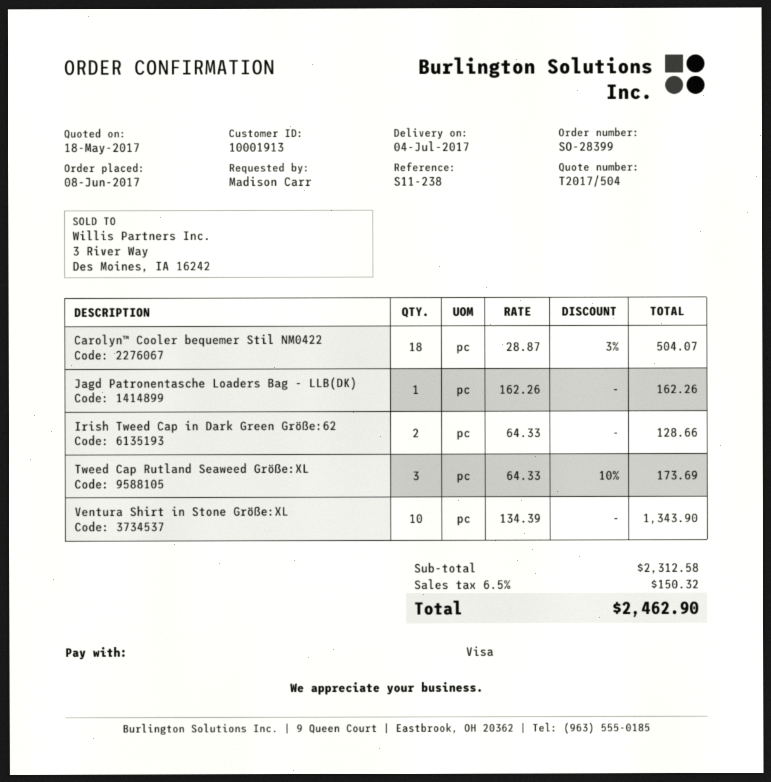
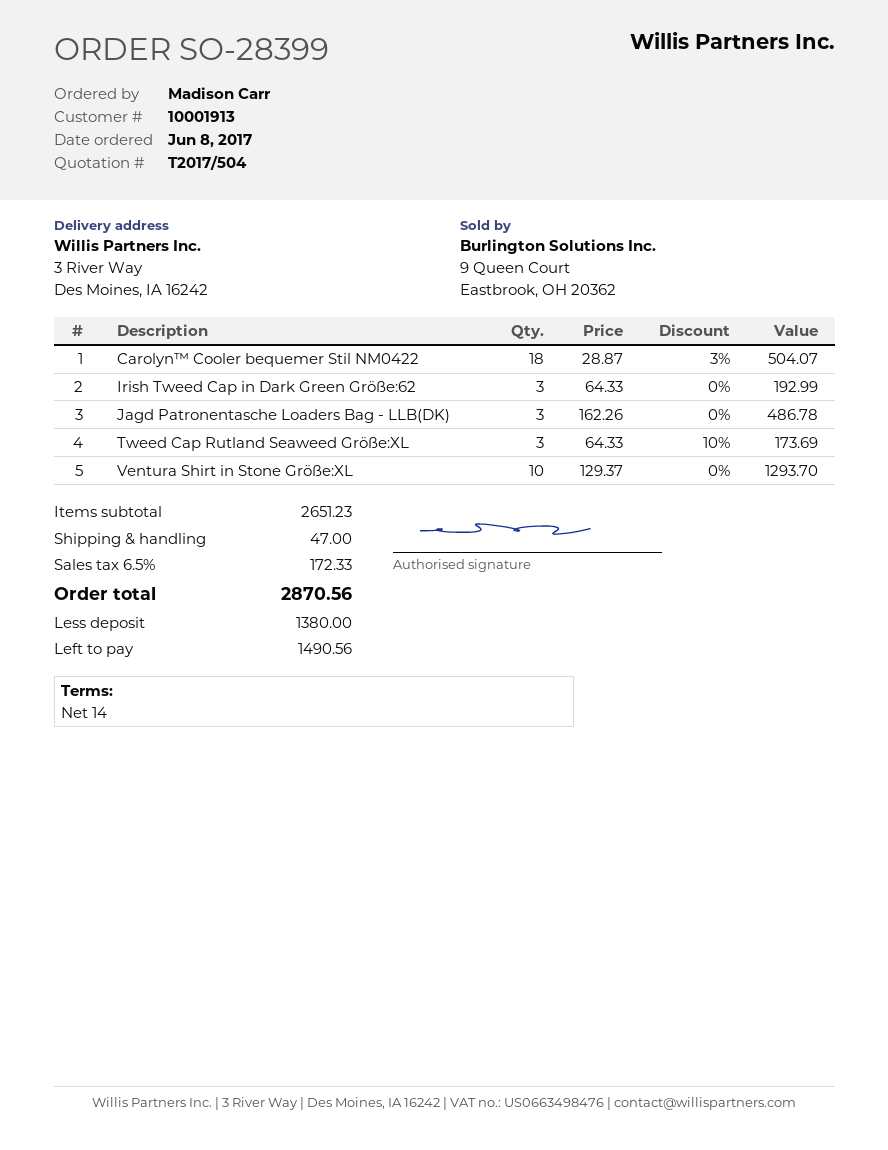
Jagd Patronentasche Loaders Bag - LLB(DK): 1 x 162.26 = 162.26 -> 3 x 162.26 = 486.78
Irish Tweed Cap in Dark Green Größe:62: 2 x 64.33 = 128.66 -> 3 x 64.33 = 192.99
Ventura Shirt in Stone Größe:XL: 10 x 134.39 = 1343.90 -> 10 x 129.37 = 1293.70
subtotal: 2312.58 -> 2651.23
shipping: none -> 47.00
tax: 6.5% = 150.32 -> 6.5% = 172.33
total: 2462.90 -> 2870.56

